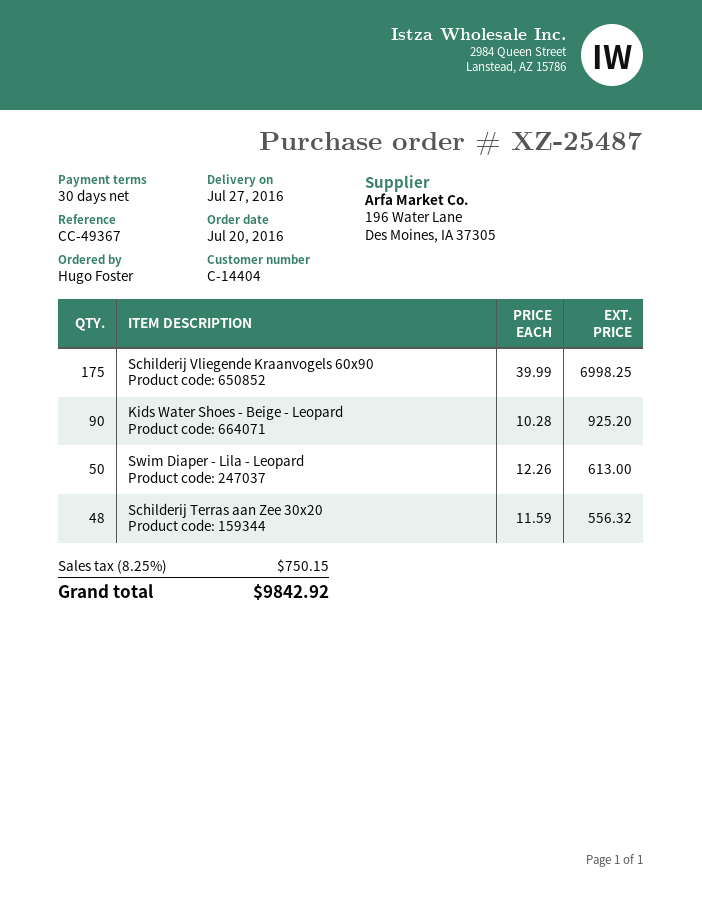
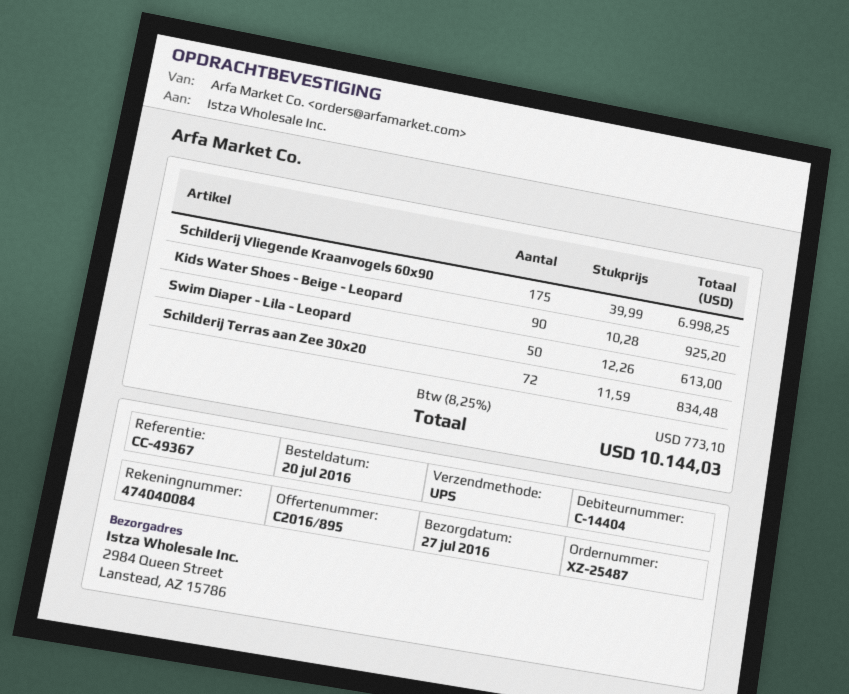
Schilderij Terras aan Zee 30x20: 48 x 11.59 = 556.32 -> 72 x 11.59 = 834.48
tax: 8.25% = 750.15 -> 8.25% = 773.10
total: 9842.92 -> 10144.03

